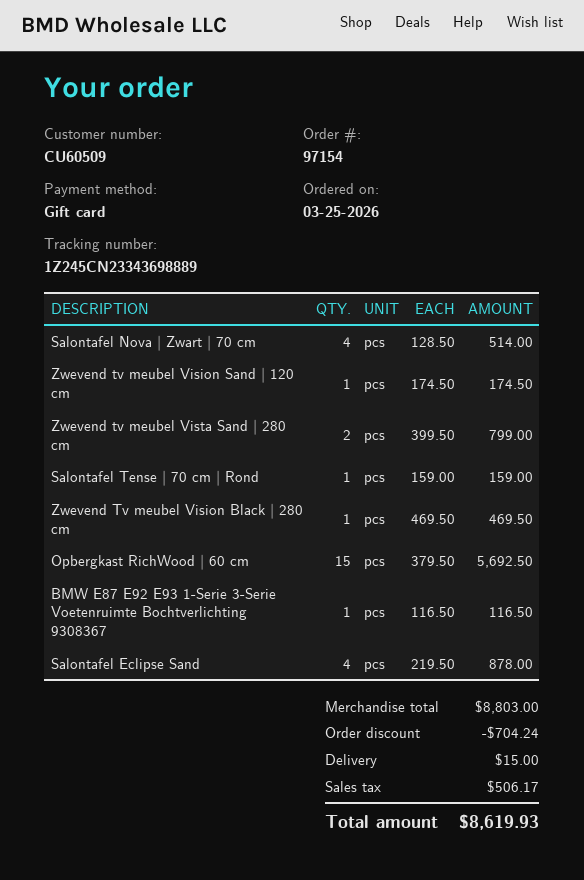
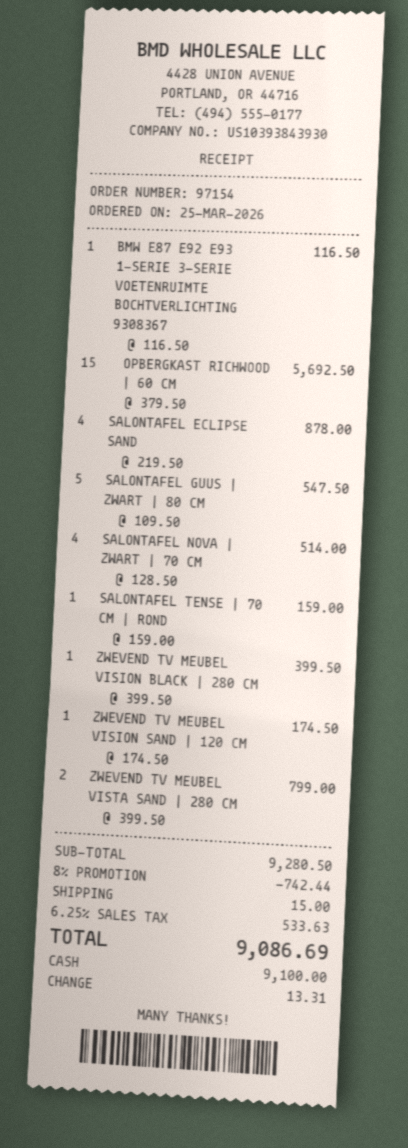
payment method: gift card -> cash
Zwevend Tv meubel Vision Black | 280 cm: 1 x 469.50 = 469.50 -> 1 x 399.50 = 399.50
SALONTAFEL GUUS | ZWART | 80 CM: none -> 5 x 109.50 = 547.50
subtotal: 8803.00 -> 9280.50
discount: 704.24 -> 742.44
tax: 506.17 -> 533.63
total: 8619.93 -> 9086.69

